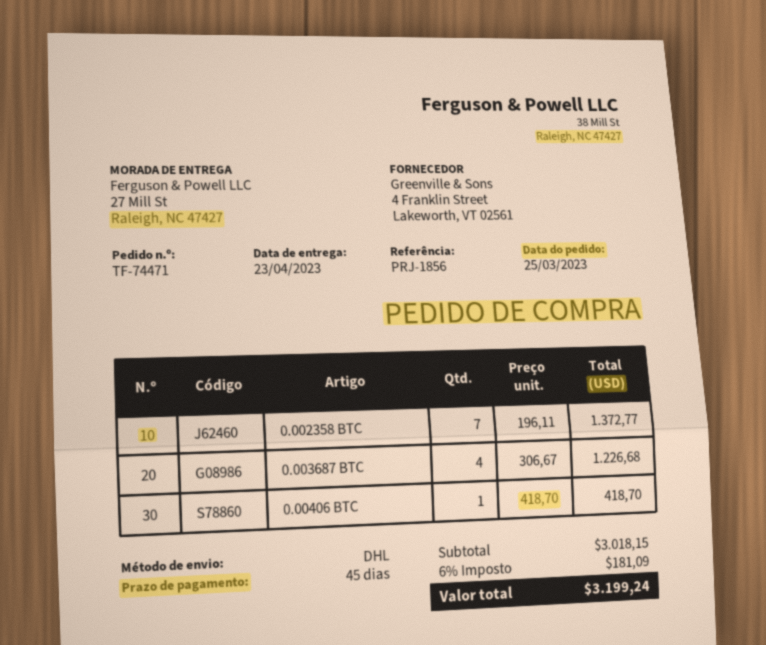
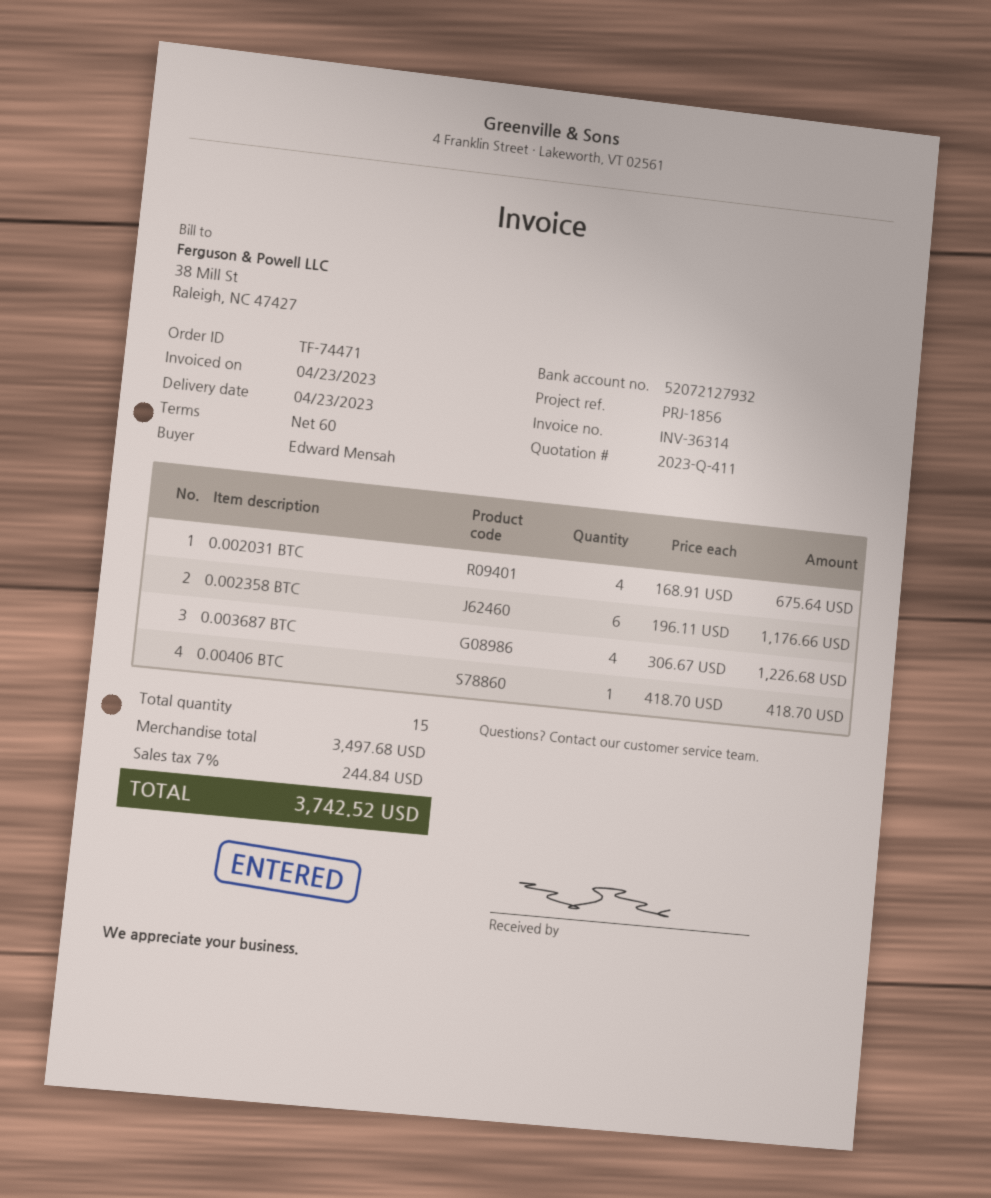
payment terms: 45 days -> 60 days
0.002358 BTC: 7 x 196.11 = 1372.77 -> 6 x 196.11 = 1176.66
0.002031 BTC: none -> 4 x 168.91 = 675.64
subtotal: 3018.15 -> 3497.68
tax: 6% = 181.09 -> 7% = 244.84
total: 3199.24 -> 3742.52

